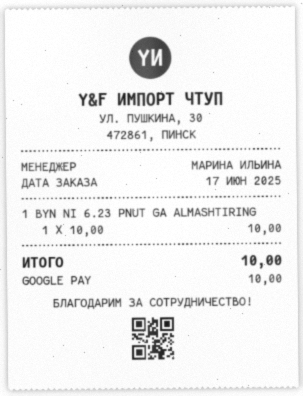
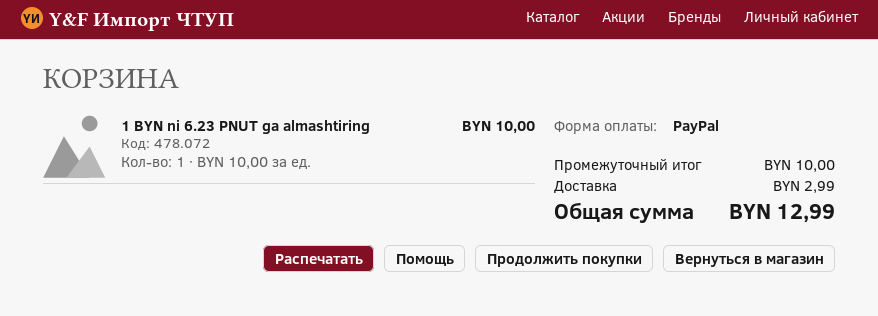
payment method: Google Pay -> PayPal
shipping: none -> 2.99
total: 10.00 -> 12.99

